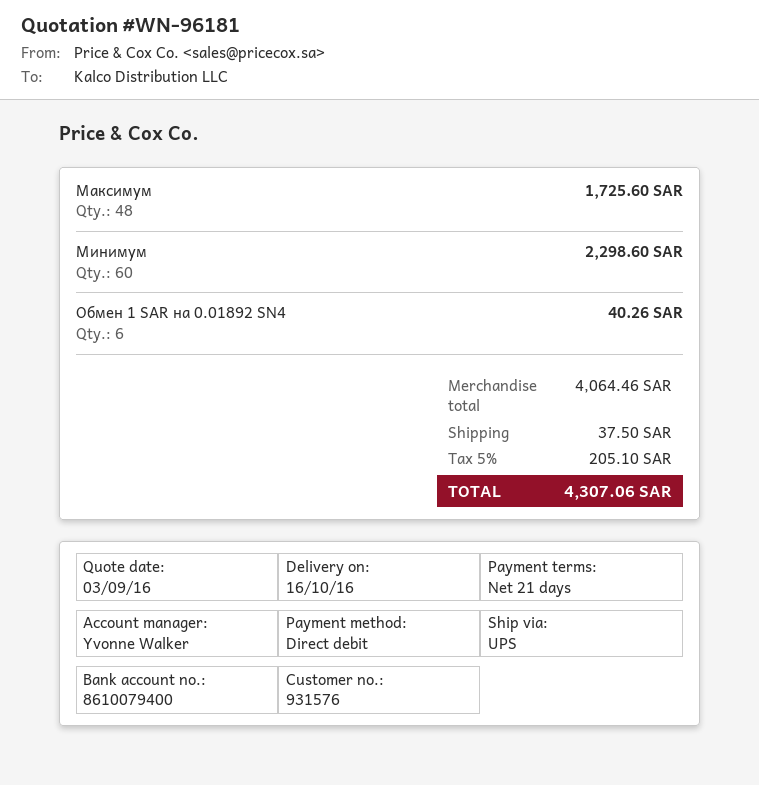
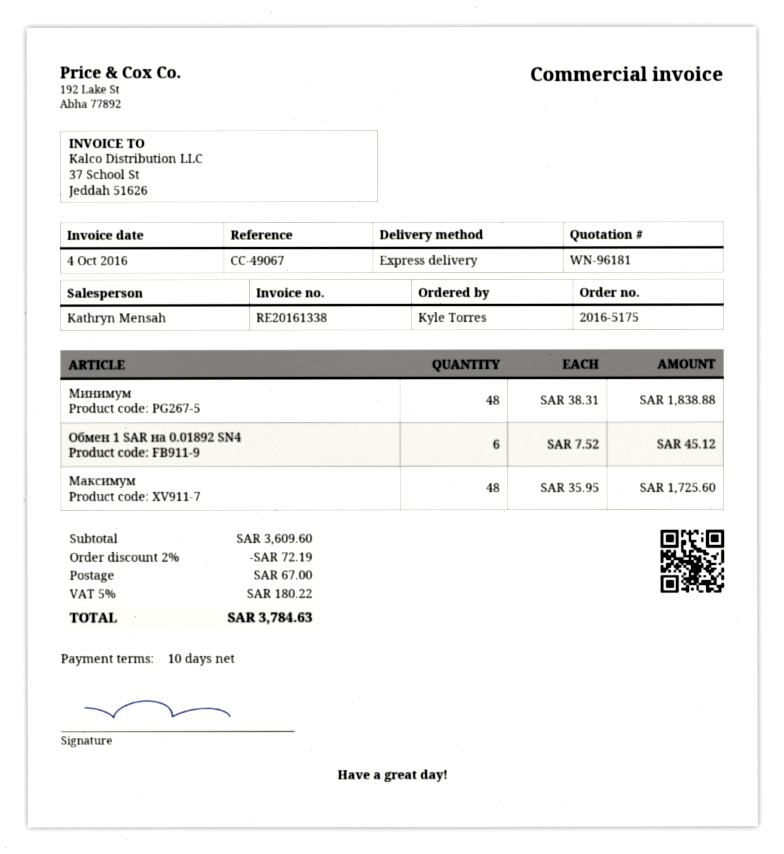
payment terms: 21 days -> 10 days
sales rep: Yvonne Walker -> Kathryn Mensah
shipping method: UPS -> express
Минимум: 60 for 2298.60 -> 48 for 1838.88
Обмен 1 SAR на 0.01892 SN4: 6 for 40.26 -> 6 for 45.12
subtotal: 4064.46 -> 3609.60
discount: none -> 2% = 72.19
shipping: 37.50 -> 67.00
tax: 5% = 205.10 -> 5% = 180.22
total: 4307.06 -> 3784.63

